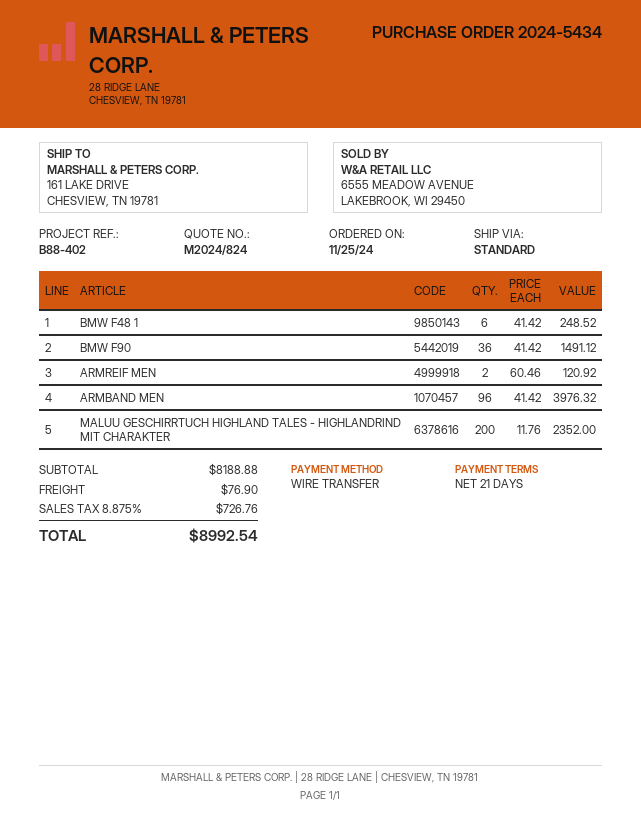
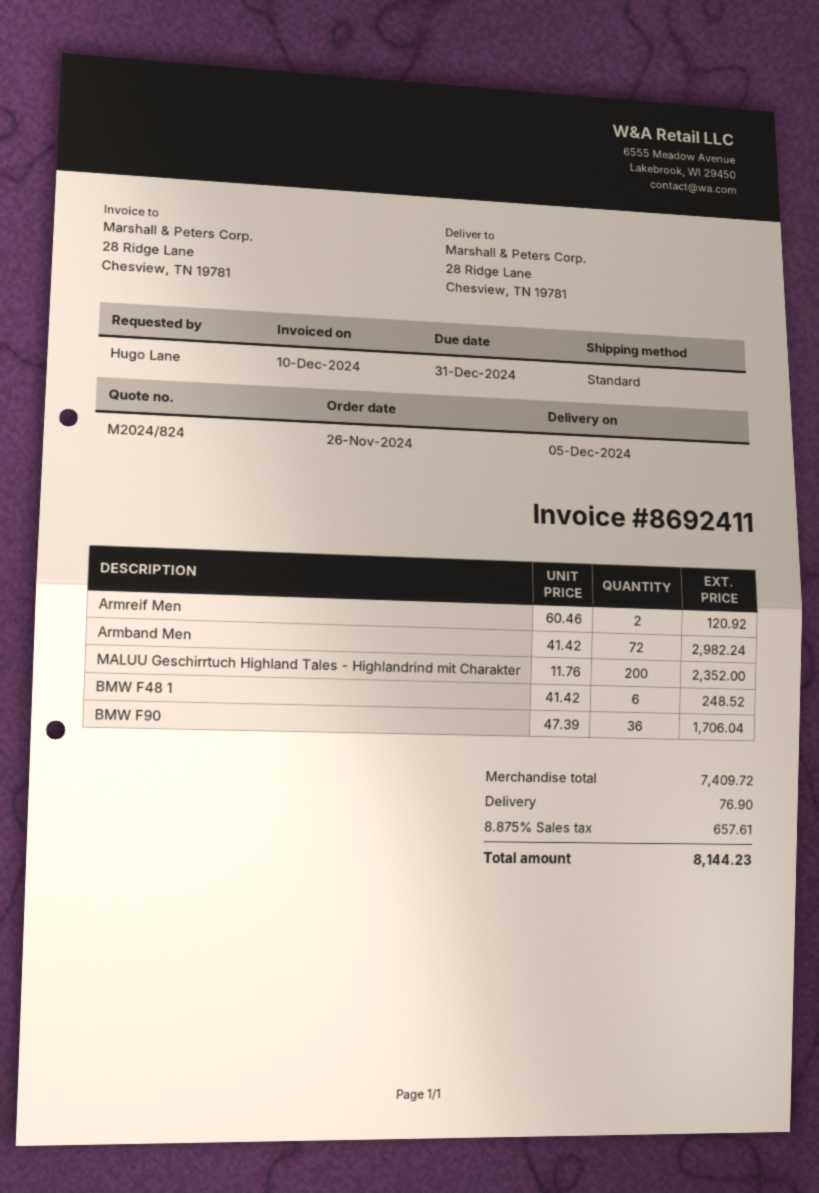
order date: 2024-11-25 -> 2024-11-26
ship to: 161 LAKE DRIVE, CHESVIEW, TN 19781 -> 28 Ridge Lane, Chesview, TN 19781
BMW F90: 36 x 41.42 = 1491.12 -> 36 x 47.39 = 1706.04
ARMBAND MEN: 96 x 41.42 = 3976.32 -> 72 x 41.42 = 2982.24
subtotal: 8188.88 -> 7409.72
tax: 8.875% = 726.76 -> 8.875% = 657.61
total: 8992.54 -> 8144.23

